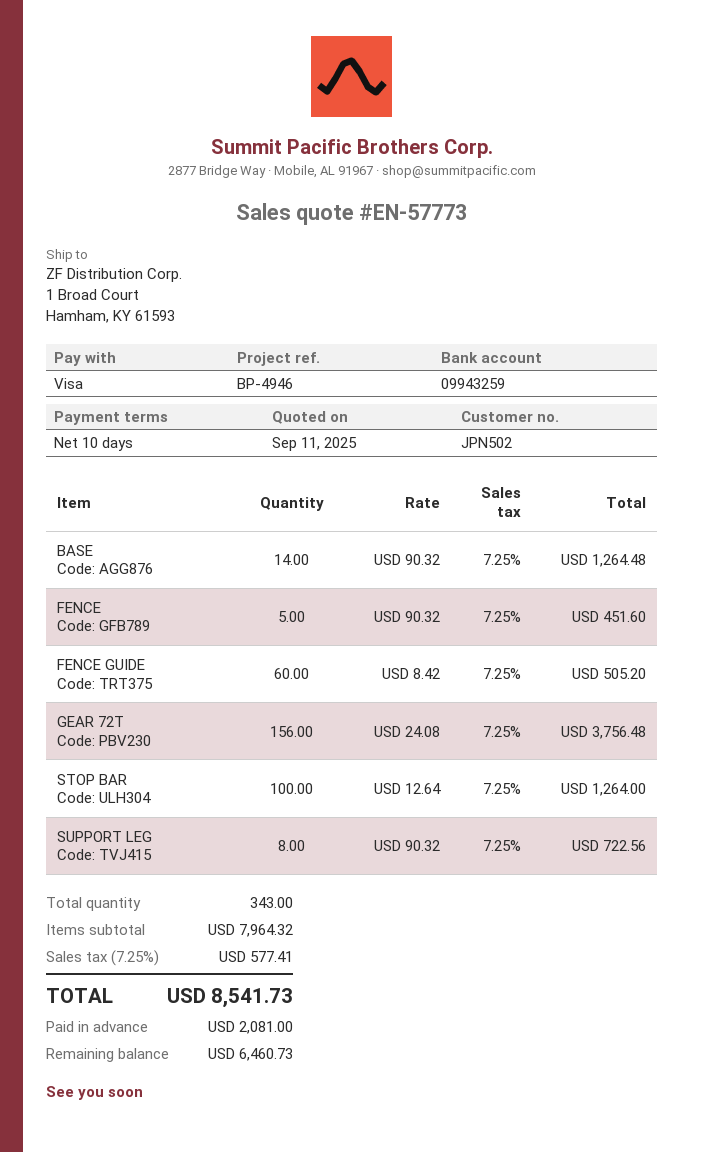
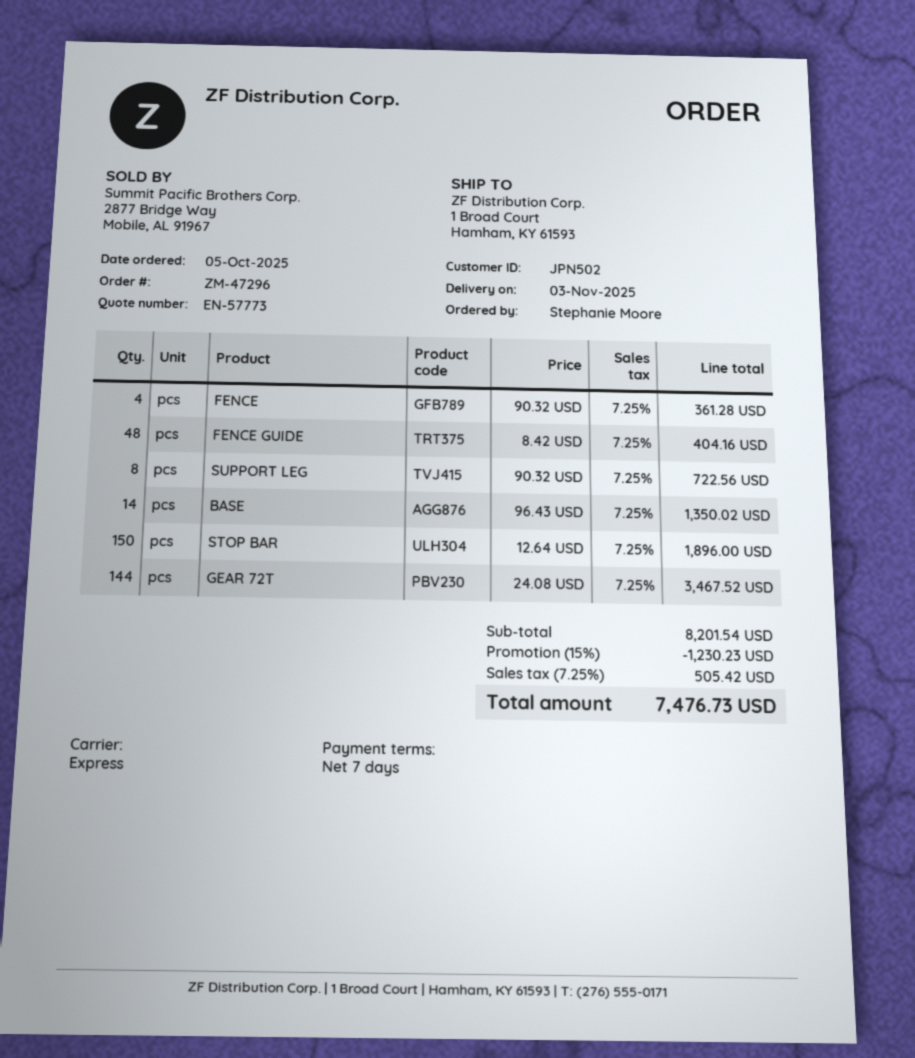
payment terms: 10 days -> 7 days
BASE: 14 x 90.32 = 1264.48 -> 14 x 96.43 = 1350.02
FENCE: 5 x 90.32 = 451.60 -> 4 x 90.32 = 361.28
FENCE GUIDE: 60 x 8.42 = 505.20 -> 48 x 8.42 = 404.16
GEAR 72T: 156 x 24.08 = 3756.48 -> 144 x 24.08 = 3467.52
STOP BAR: 100 x 12.64 = 1264.00 -> 150 x 12.64 = 1896.00
subtotal: 7964.32 -> 8201.54
discount: none -> 15% = 1230.23
tax: 7.25% = 577.41 -> 7.25% = 505.42
total: 8541.73 -> 7476.73

